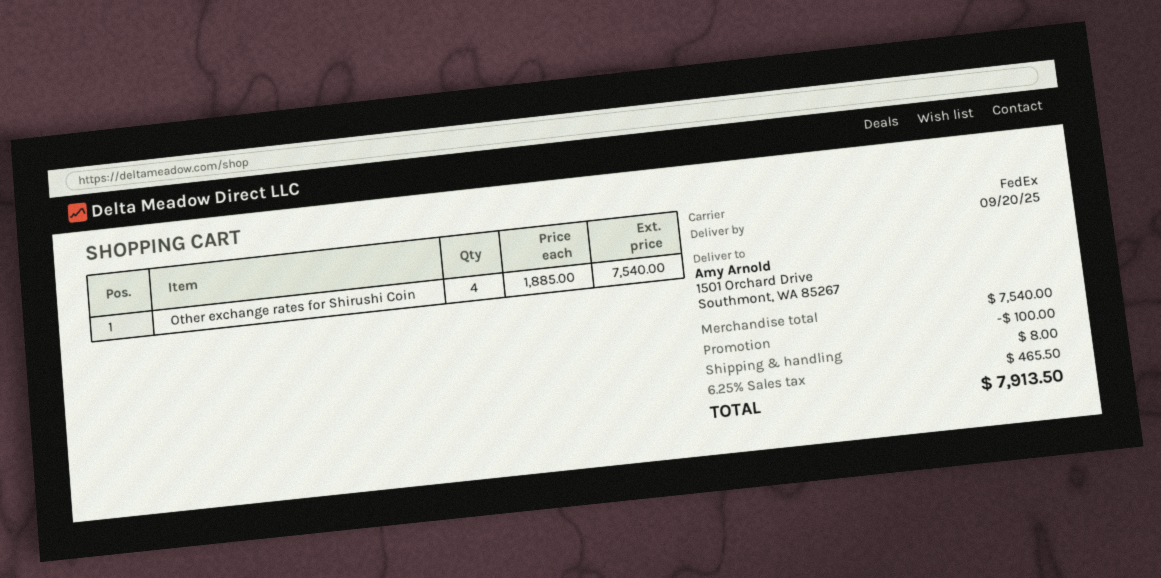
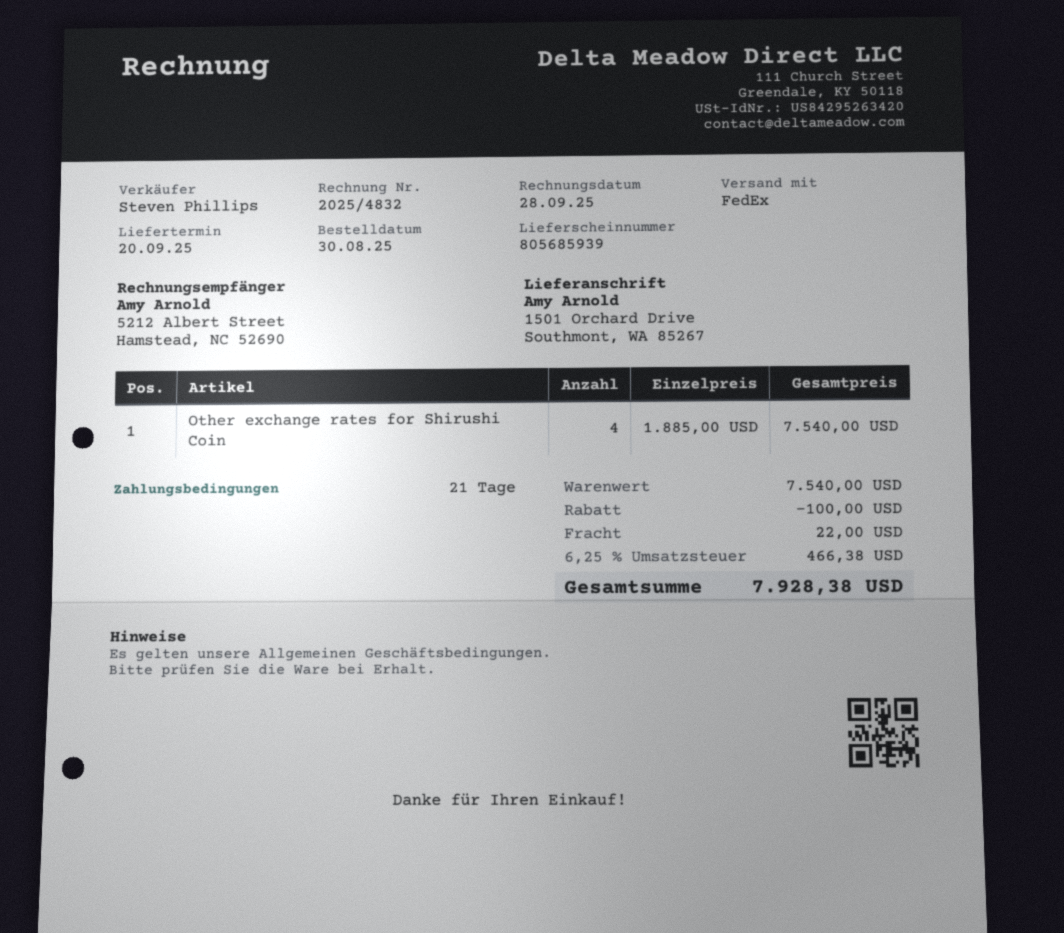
shipping: 8.00 -> 22.00
tax: 6.25% = 465.50 -> 6.25% = 466.38
total: 7913.50 -> 7928.38

